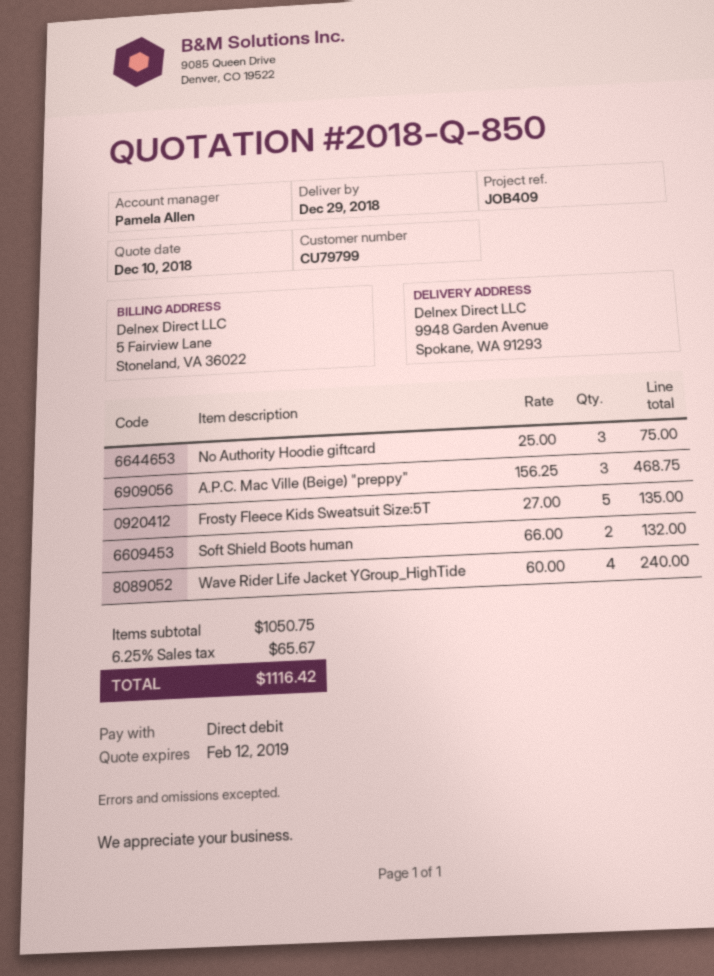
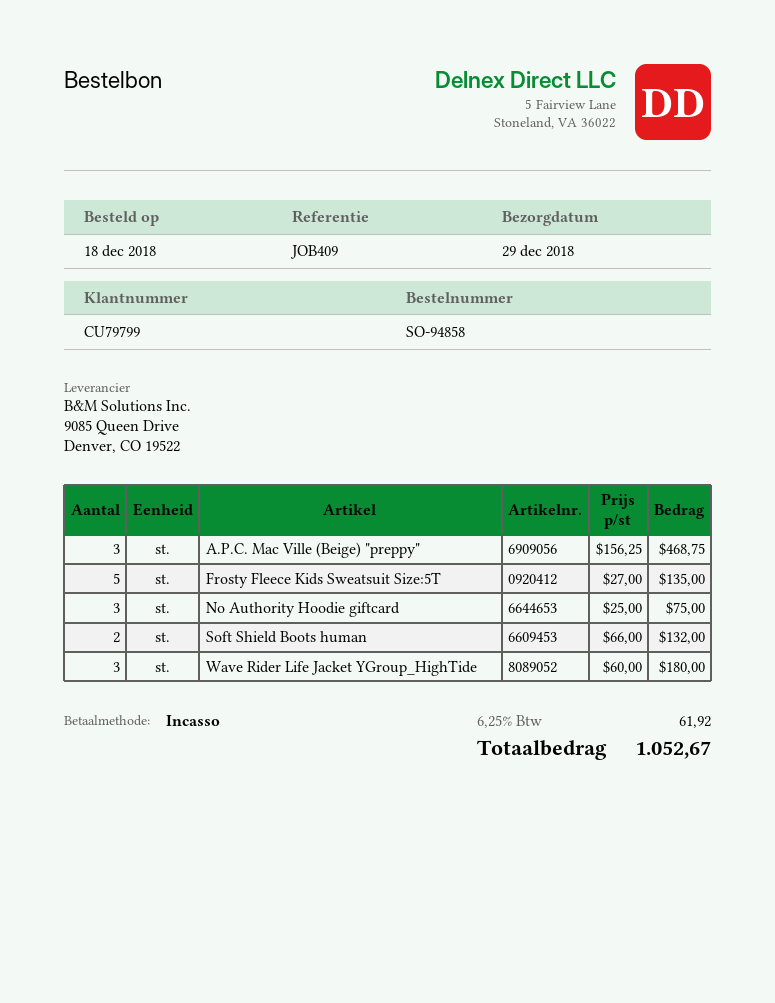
Wave Rider Life Jacket YGroup_HighTide: 4 x 60.00 = 240.00 -> 3 x 60.00 = 180.00
tax: 6.25% = 65.67 -> 6.25% = 61.92
total: 1116.42 -> 1052.67

